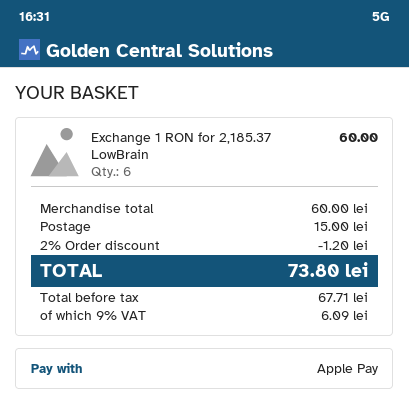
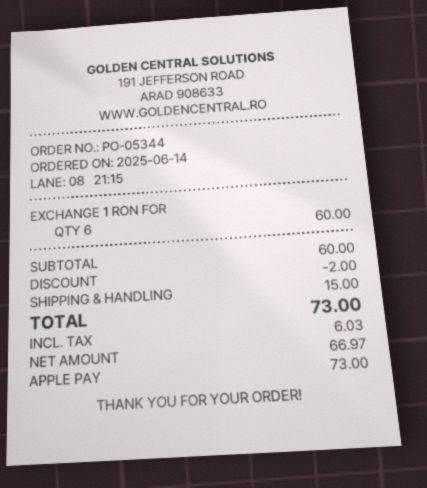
discount: 1.20 -> 2.00
net: 67.71 -> 66.97
tax: 6.09 -> 6.03
total: 73.80 -> 73.00

